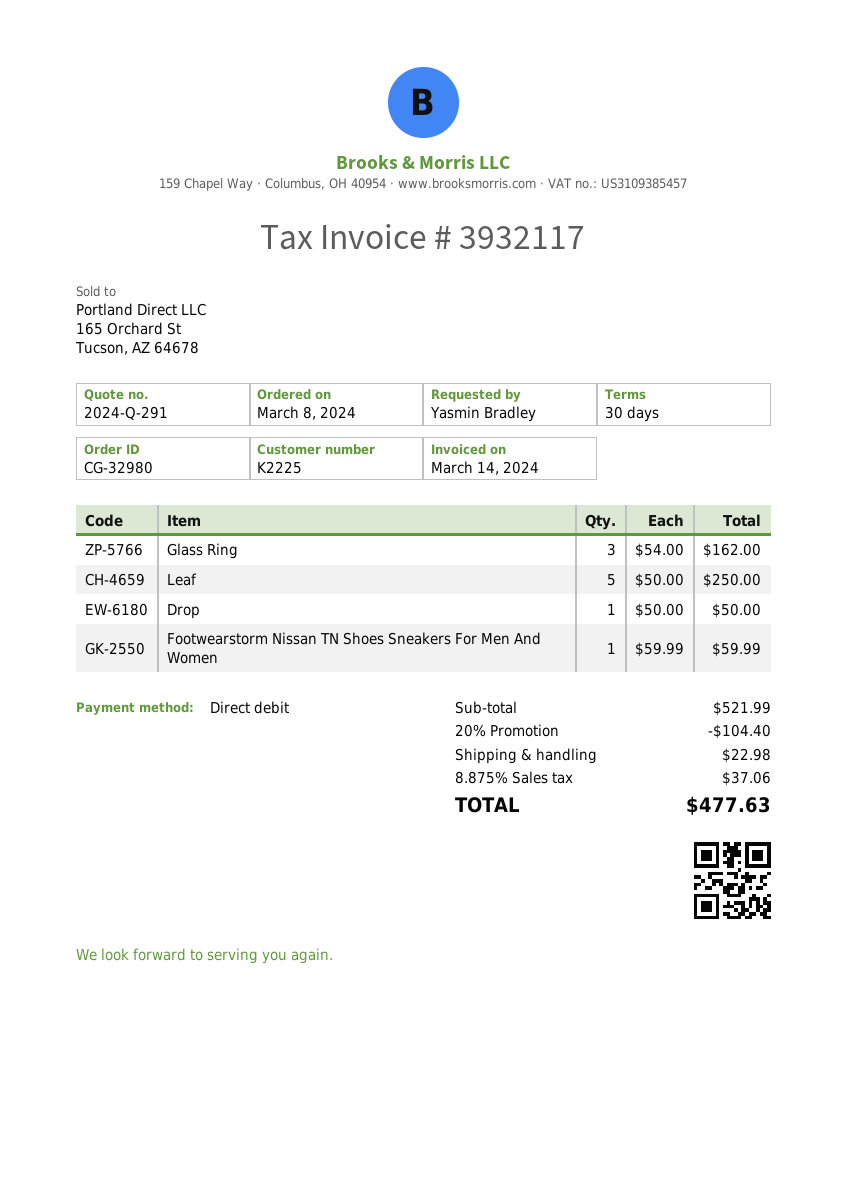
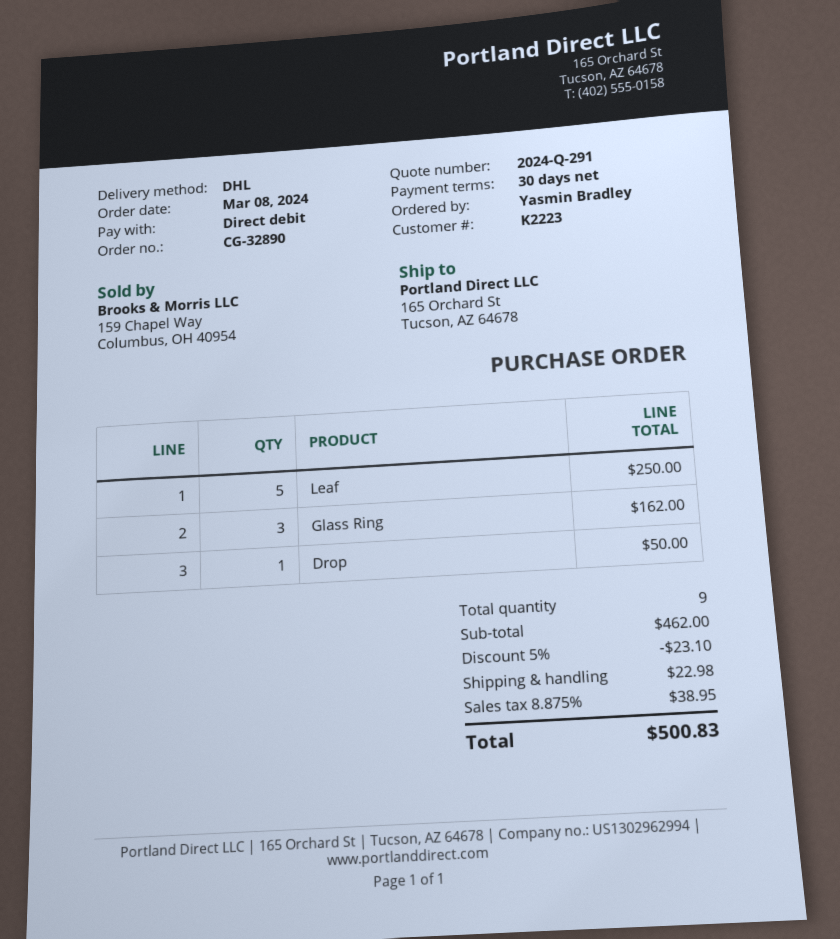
order number: CG-32980 -> CG-32890
customer number: K2225 -> K2223
Footwearstorm Nissan TN Shoes Sneakers For Men And Women: 1 for 59.99 -> none
subtotal: 521.99 -> 462.00
discount: 20% = 104.40 -> 5% = 23.10
tax: 8.875% = 37.06 -> 8.875% = 38.95
total: 477.63 -> 500.83

